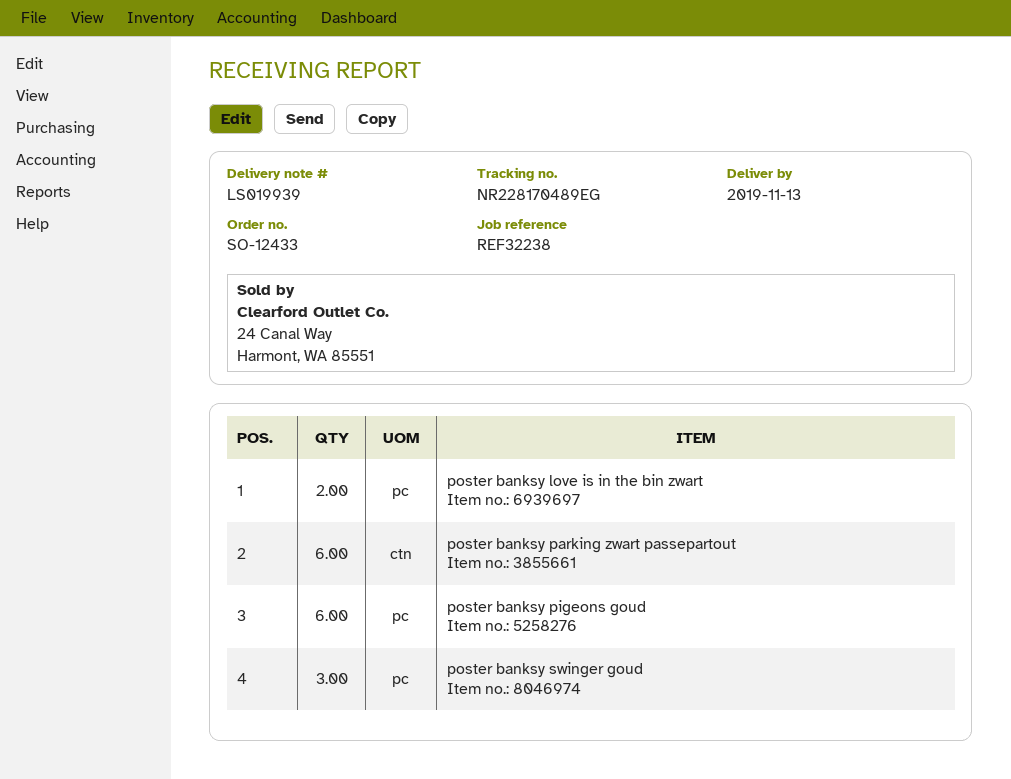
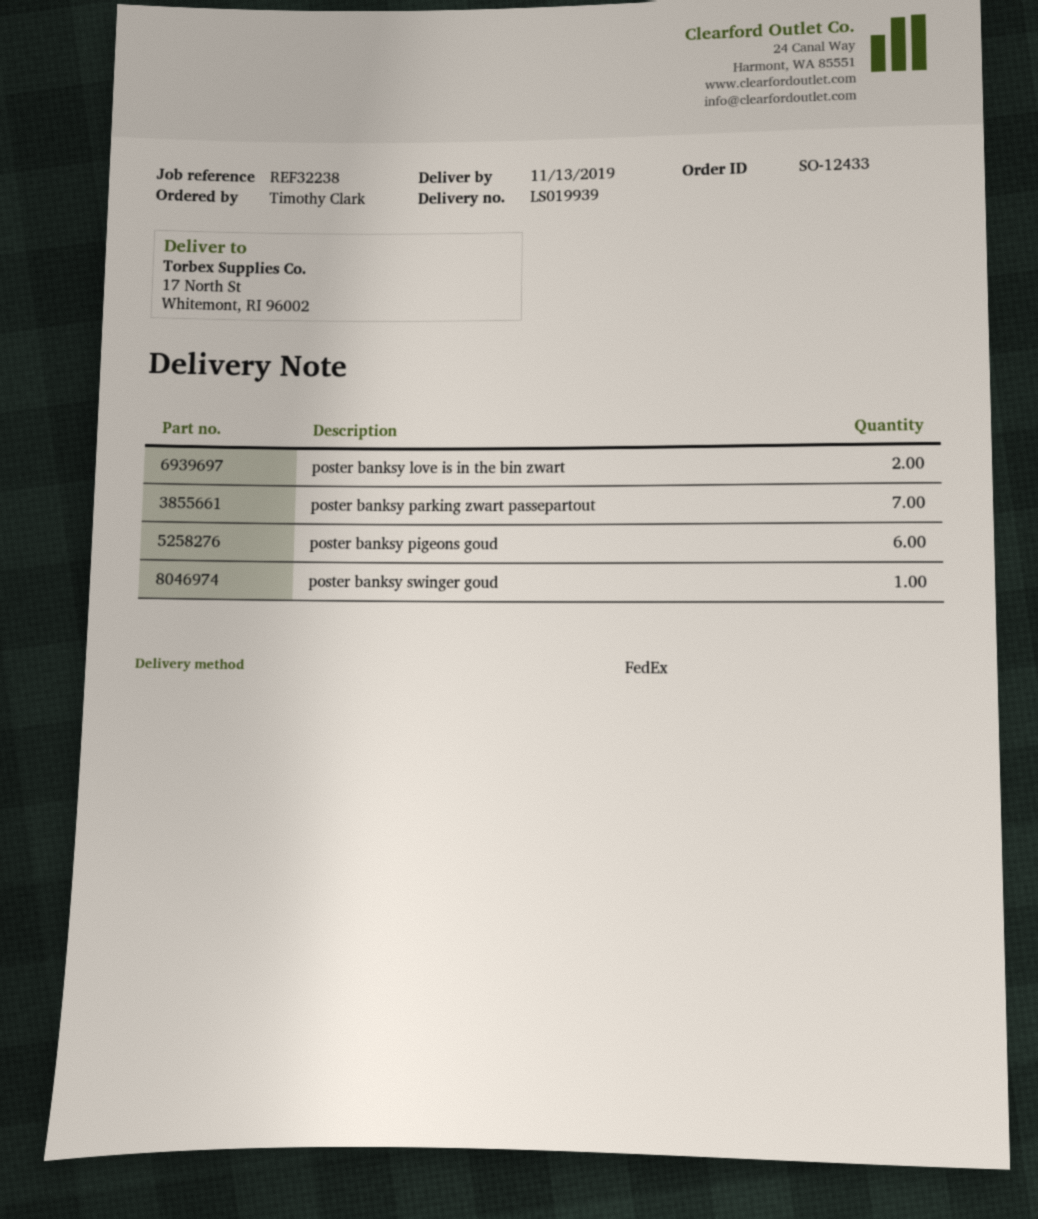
poster banksy parking zwart passepartout: 6 -> 7
poster banksy swinger goud: 3 -> 1

